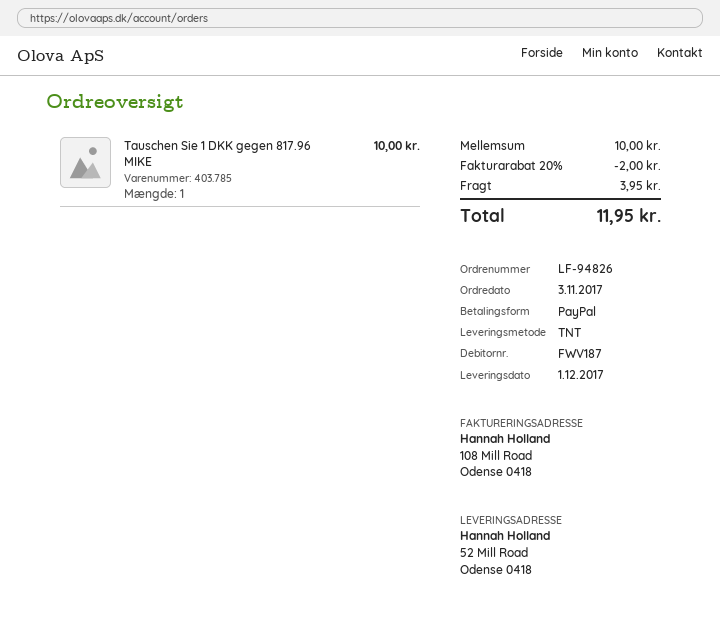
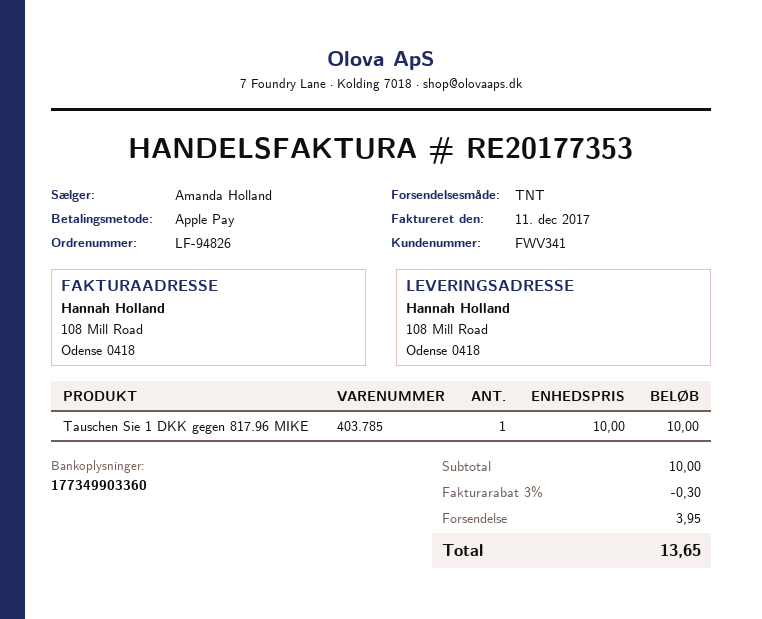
customer number: FWV187 -> FWV341
payment method: PayPal -> Apple Pay
ship to: 52 Mill Road, Odense 0418 -> 108 Mill Road, Odense 0418
discount: 20% = 2.00 -> 3% = 0.30
total: 11.95 -> 13.65

